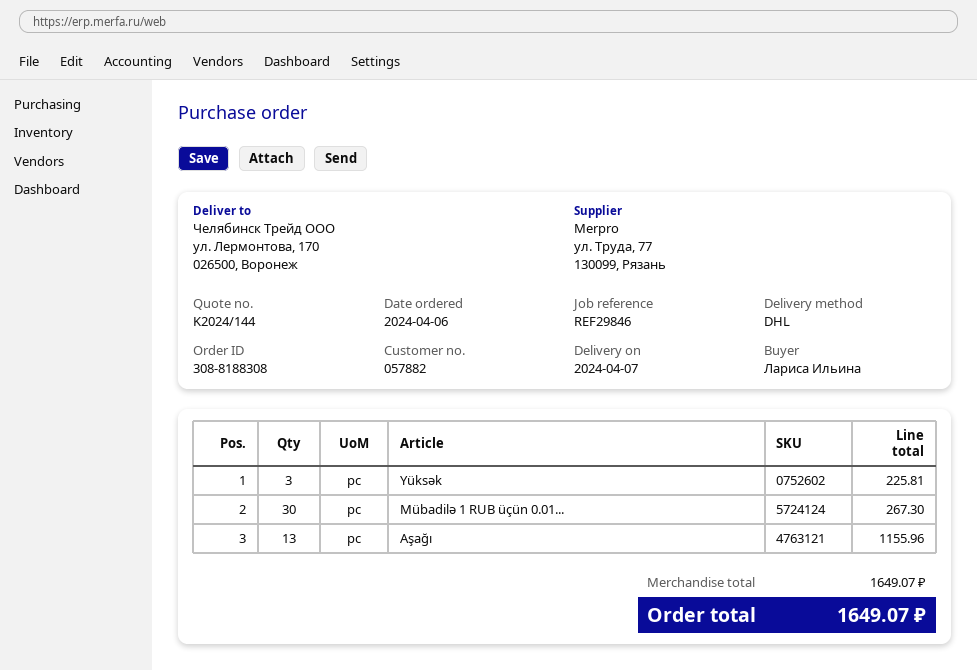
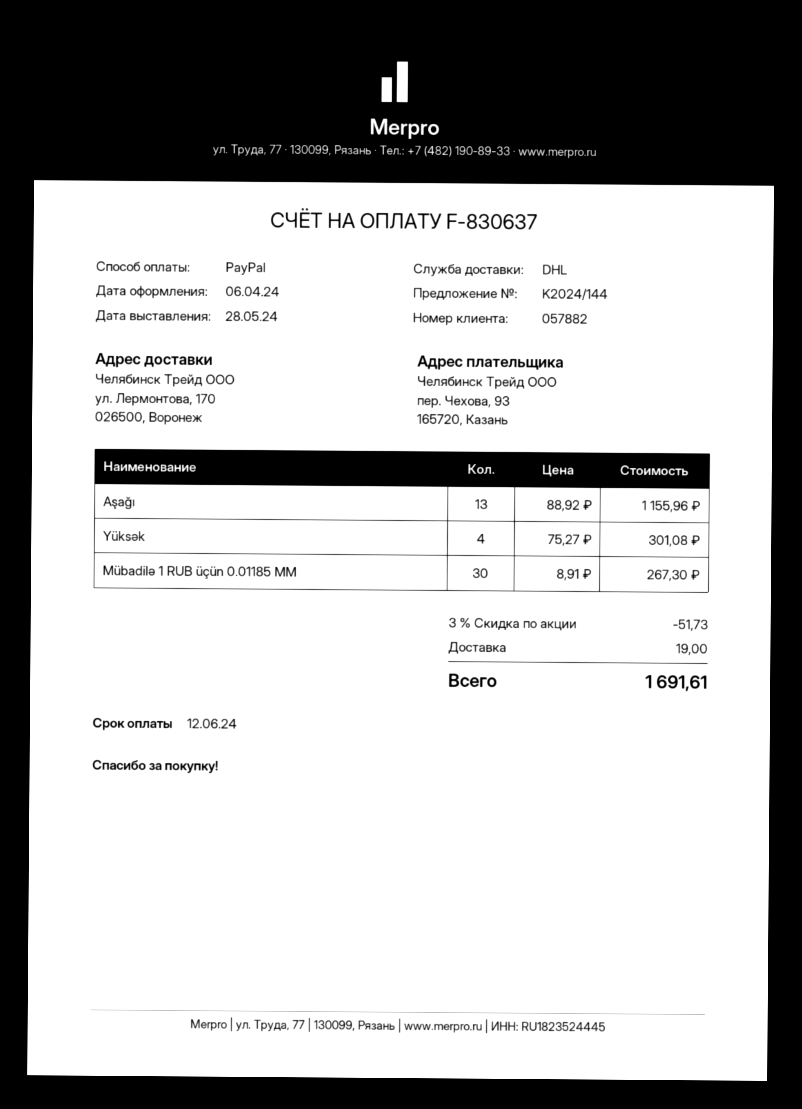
Yüksək: 3 for 225.81 -> 4 for 301.08
discount: none -> 3% = 51.73
shipping: none -> 19.00
total: 1649.07 -> 1691.61

